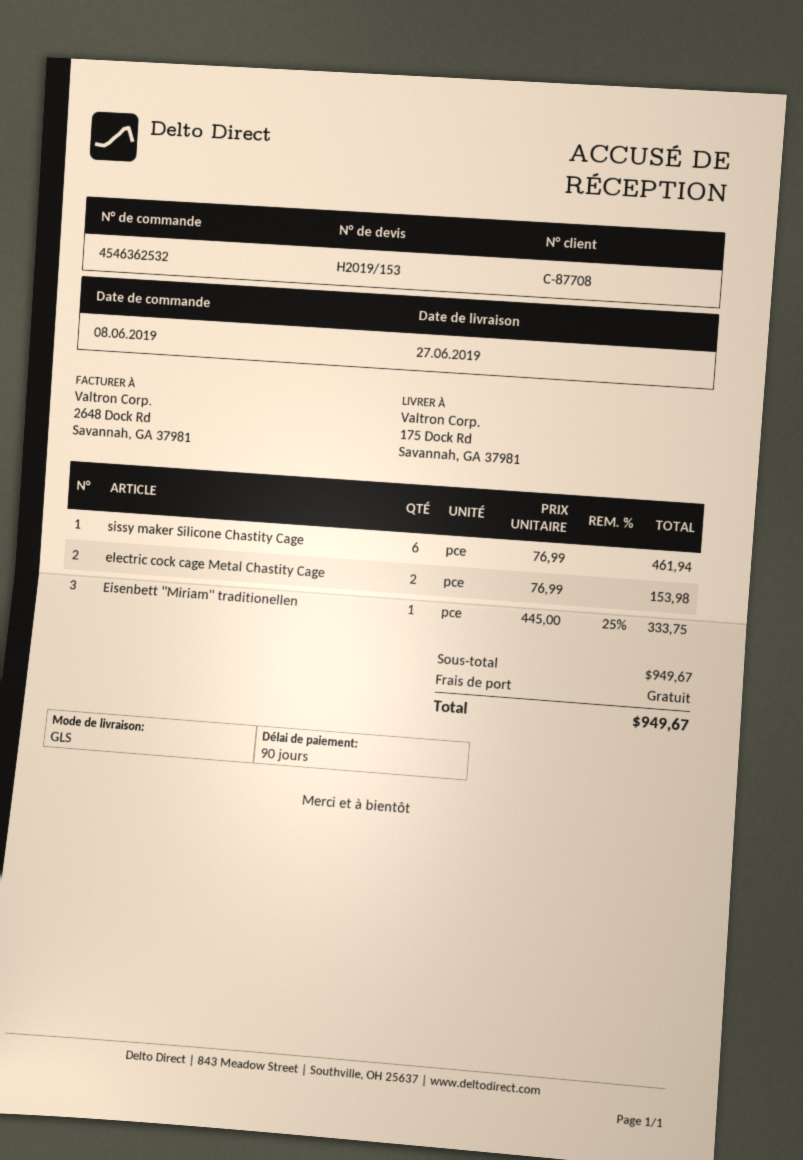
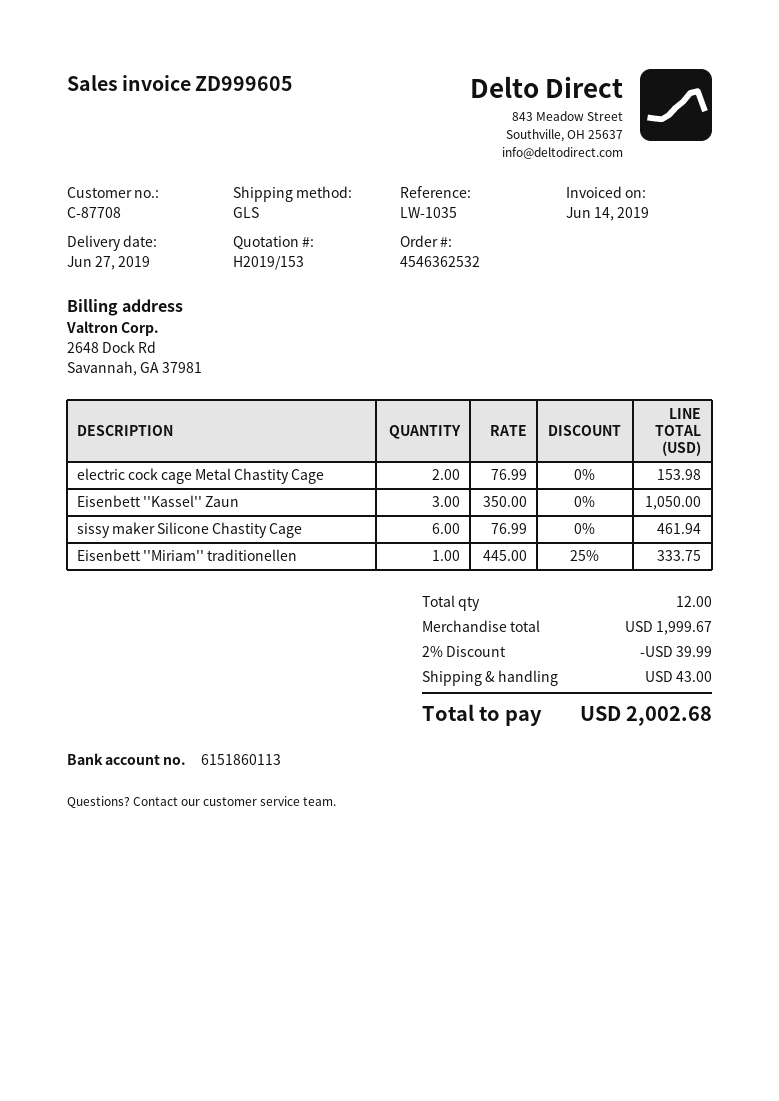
Eisenbett ''Kassel'' Zaun: none -> 3 x 350.00 = 1050.00
subtotal: 949.67 -> 1999.67
discount: none -> 2% = 39.99
shipping: 0.00 -> 43.00
total: 949.67 -> 2002.68

